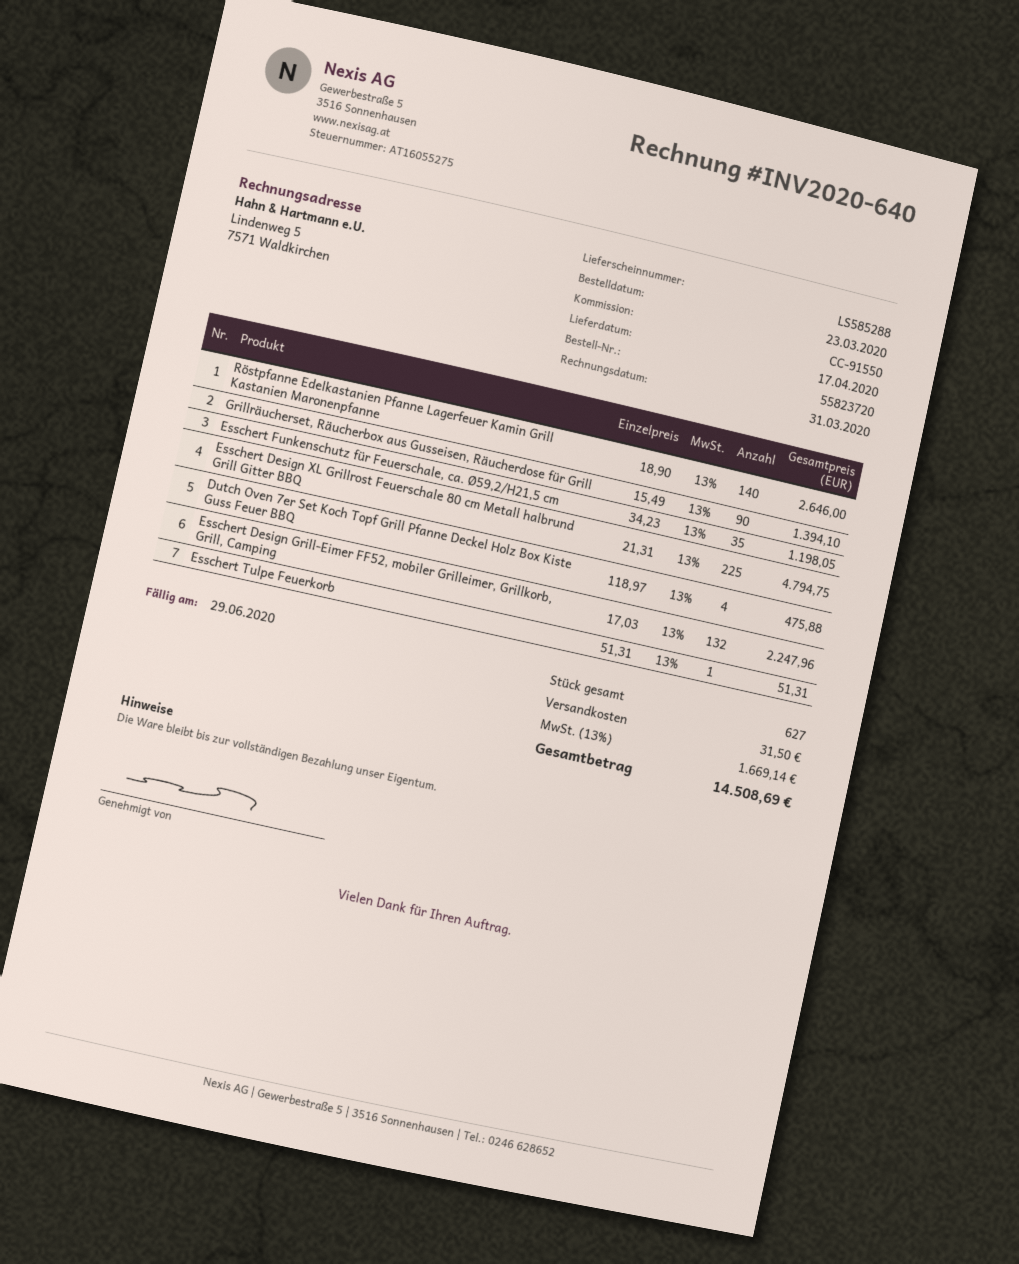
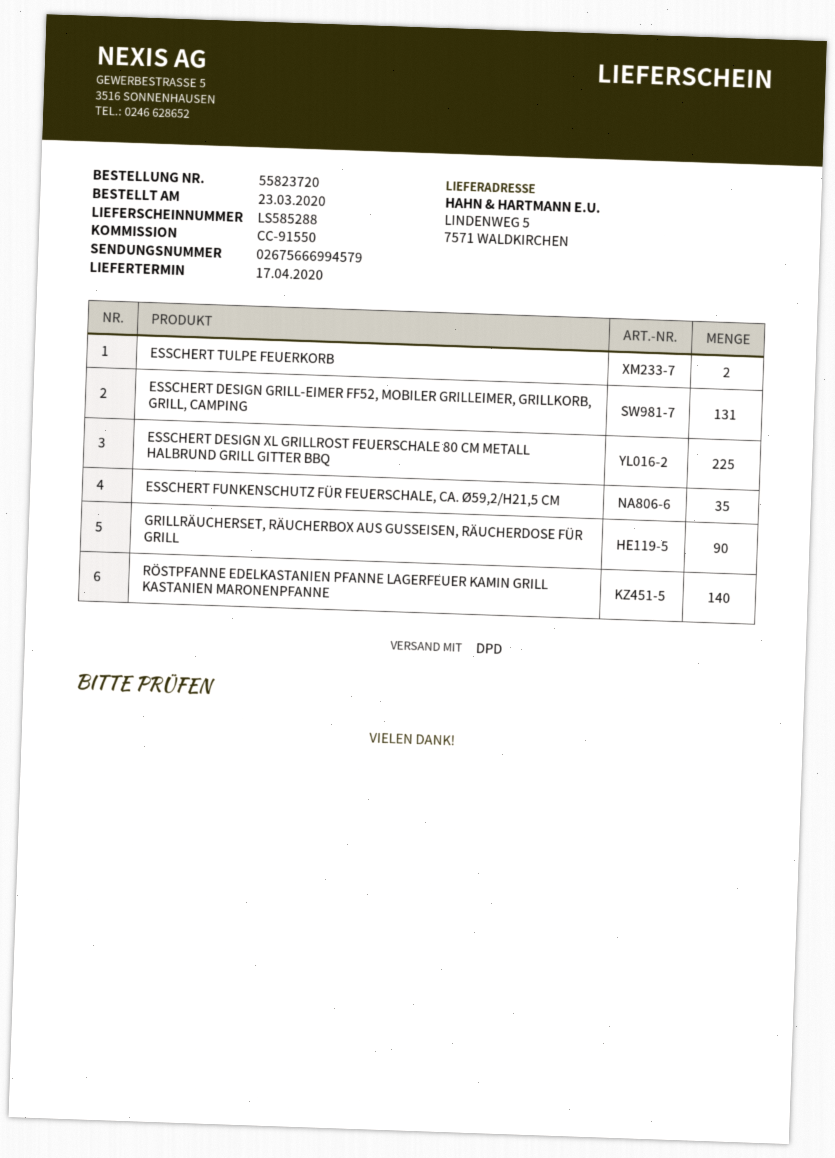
Dutch Oven 7er Set Koch Topf Grill Pfanne Deckel Holz Box Kiste Guss Feuer BBQ: 4 -> none
Esschert Design Grill-Eimer FF52, mobiler Grilleimer, Grillkorb, Grill, Camping: 132 -> 131
Esschert Tulpe Feuerkorb: 1 -> 2

